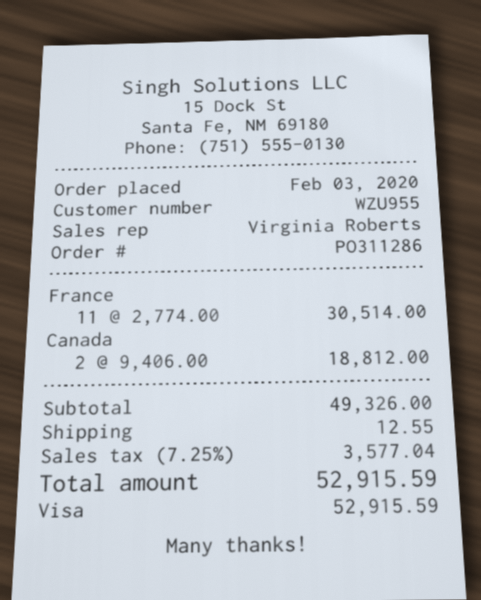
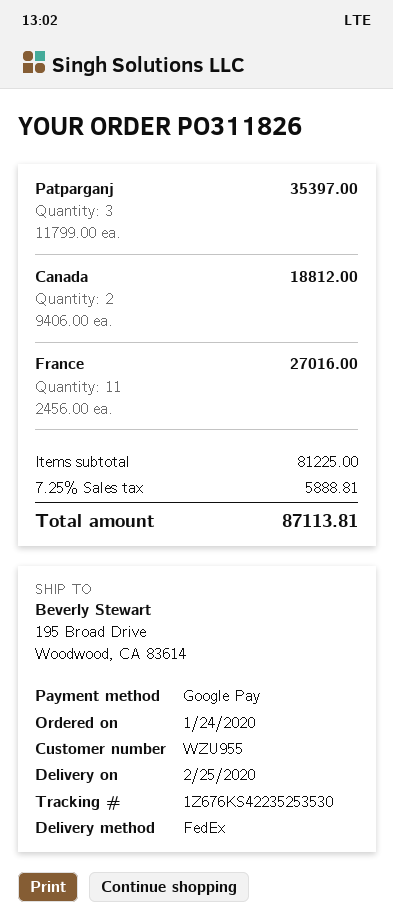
order number: PO311286 -> PO311826
order date: 2020-02-03 -> 2020-01-24
payment method: Visa -> Google Pay
France: 11 x 2774.00 = 30514.00 -> 11 x 2456.00 = 27016.00
Patparganj: none -> 3 x 11799.00 = 35397.00
subtotal: 49326.00 -> 81225.00
shipping: 12.55 -> none
tax: 7.25% = 3577.04 -> 7.25% = 5888.81
total: 52915.59 -> 87113.81

